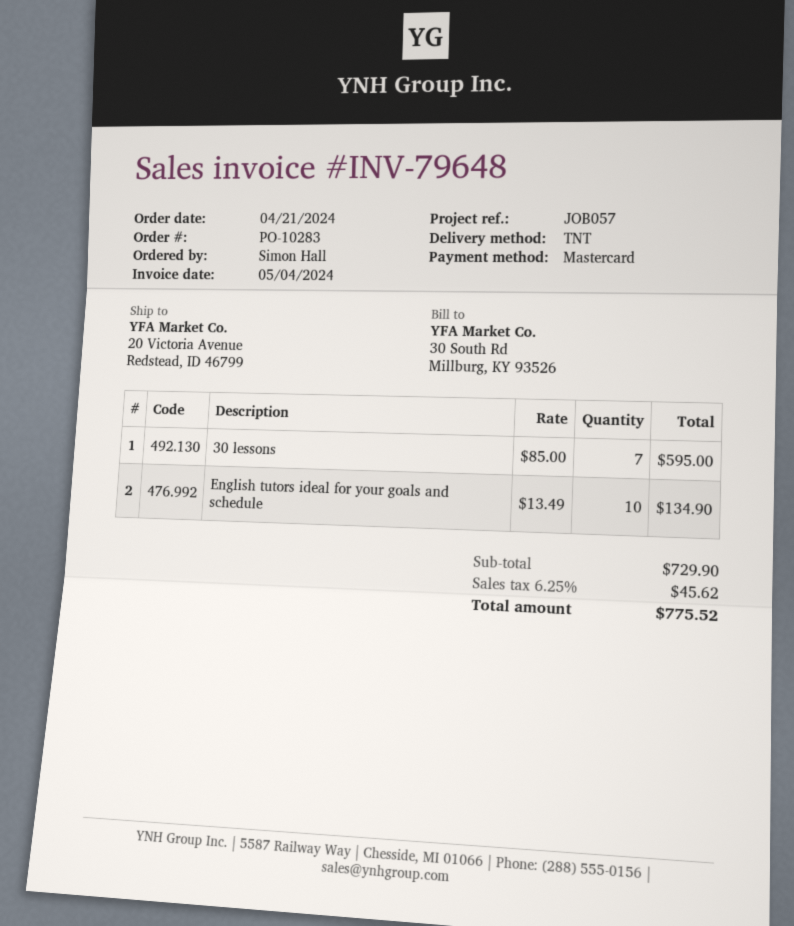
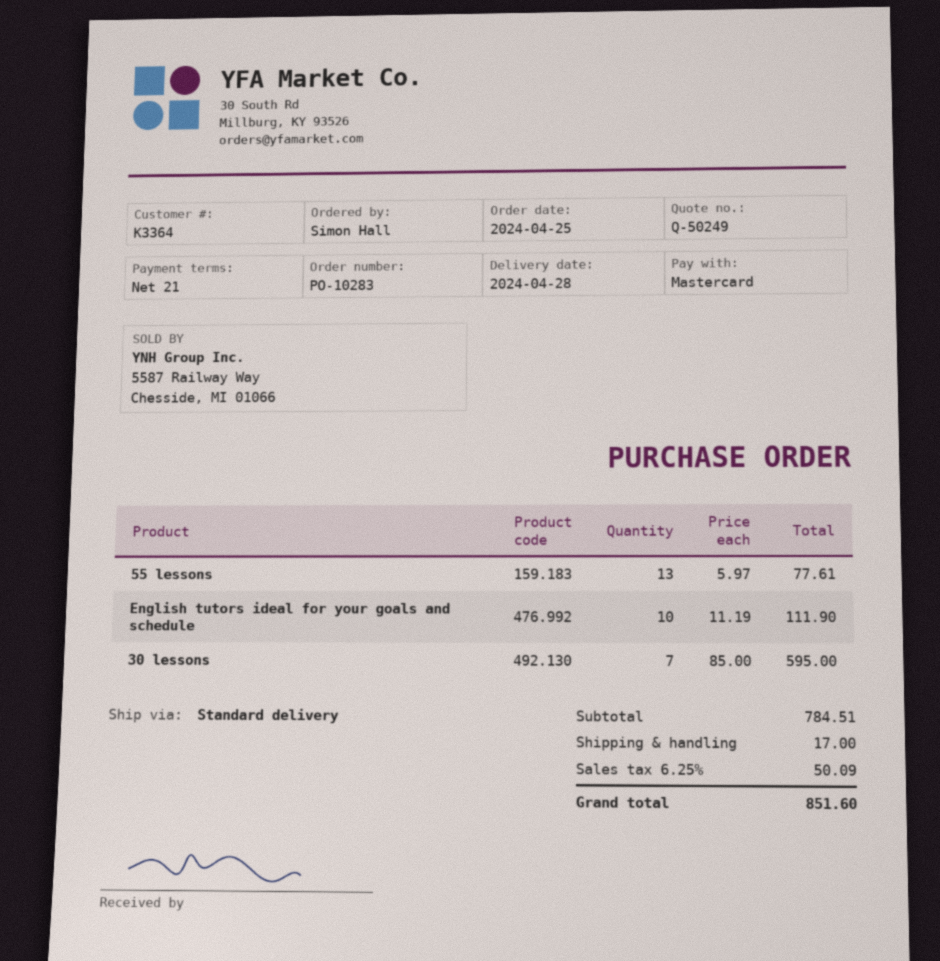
order date: 2024-04-21 -> 2024-04-25
shipping method: TNT -> standard
English tutors ideal for your goals and schedule: 10 x 13.49 = 134.90 -> 10 x 11.19 = 111.90
55 lessons: none -> 13 x 5.97 = 77.61
subtotal: 729.90 -> 784.51
shipping: none -> 17.00
tax: 6.25% = 45.62 -> 6.25% = 50.09
total: 775.52 -> 851.60

